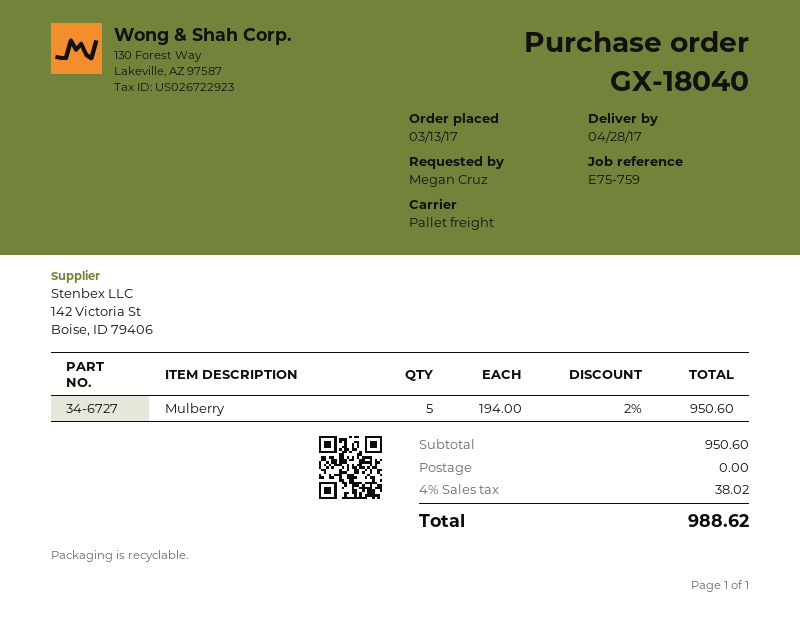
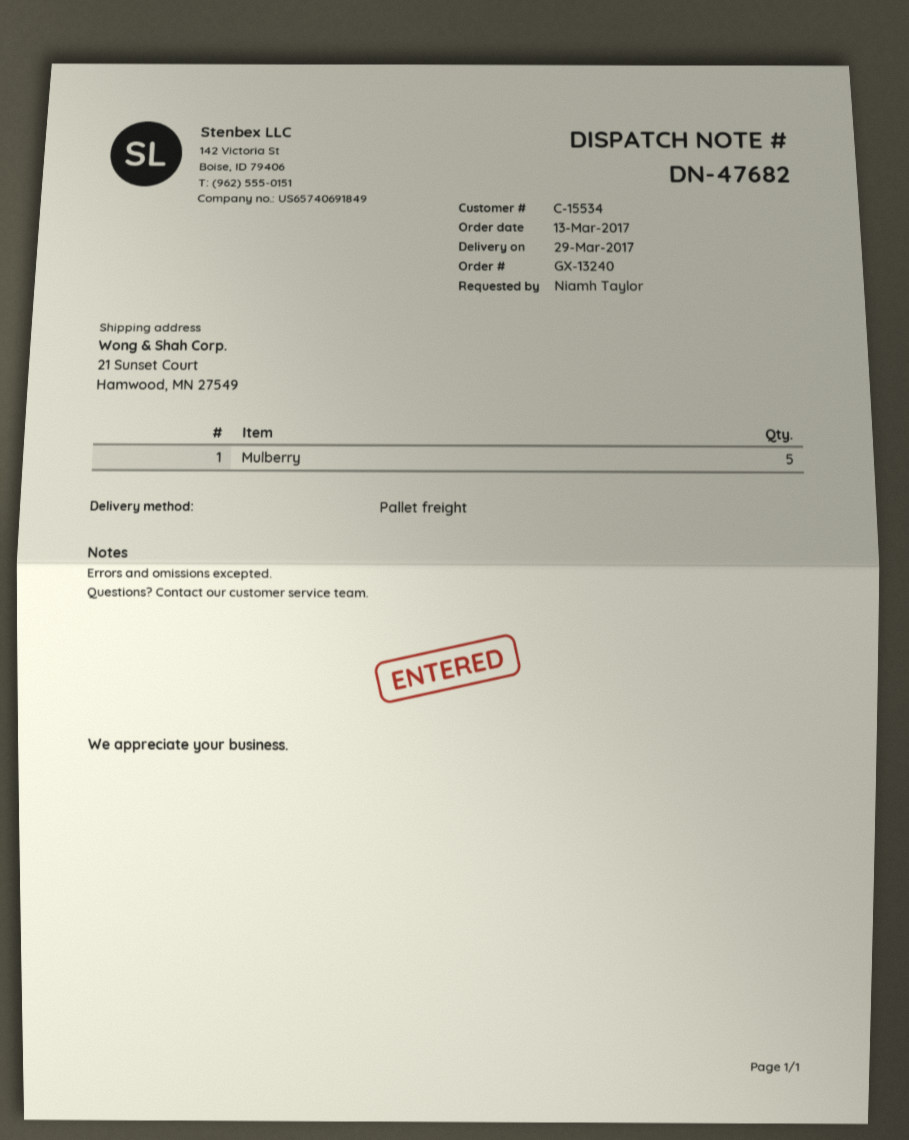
order number: GX-18040 -> GX-13240
delivery date: 2017-04-28 -> 2017-03-29
ordered by: Megan Cruz -> Niamh Taylor

